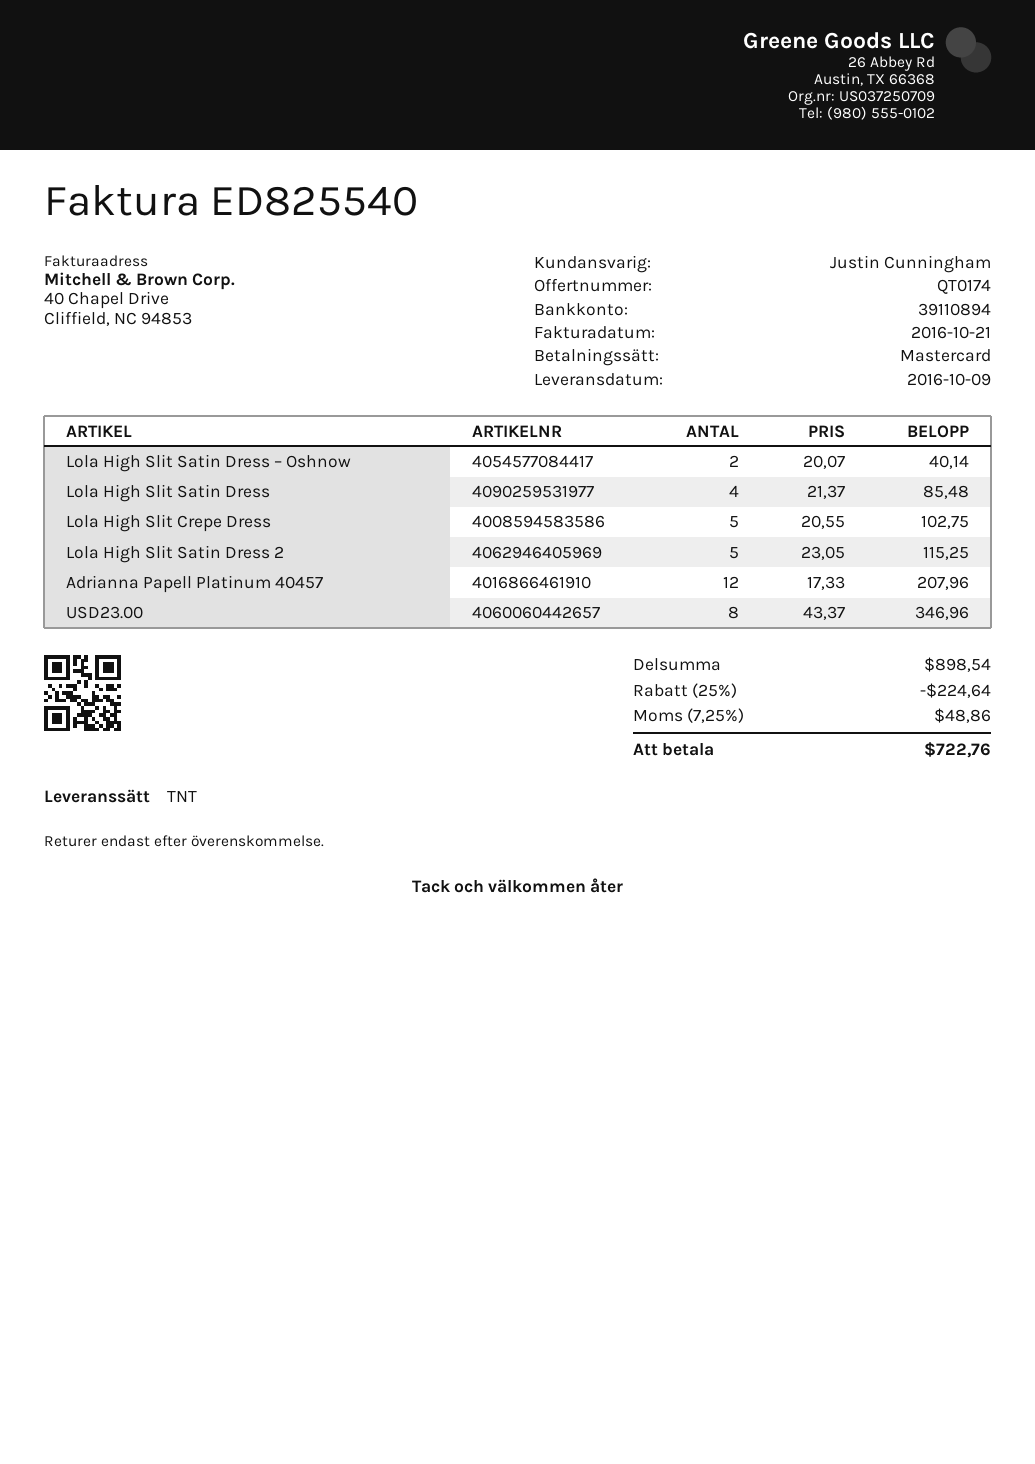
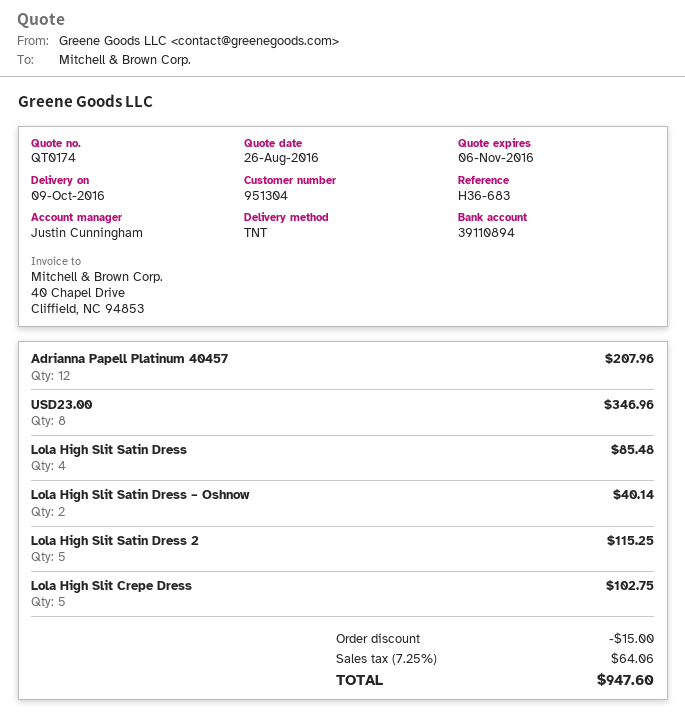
discount: 224.64 -> 15.00
tax: 7.25% = 48.86 -> 7.25% = 64.06
total: 722.76 -> 947.60

